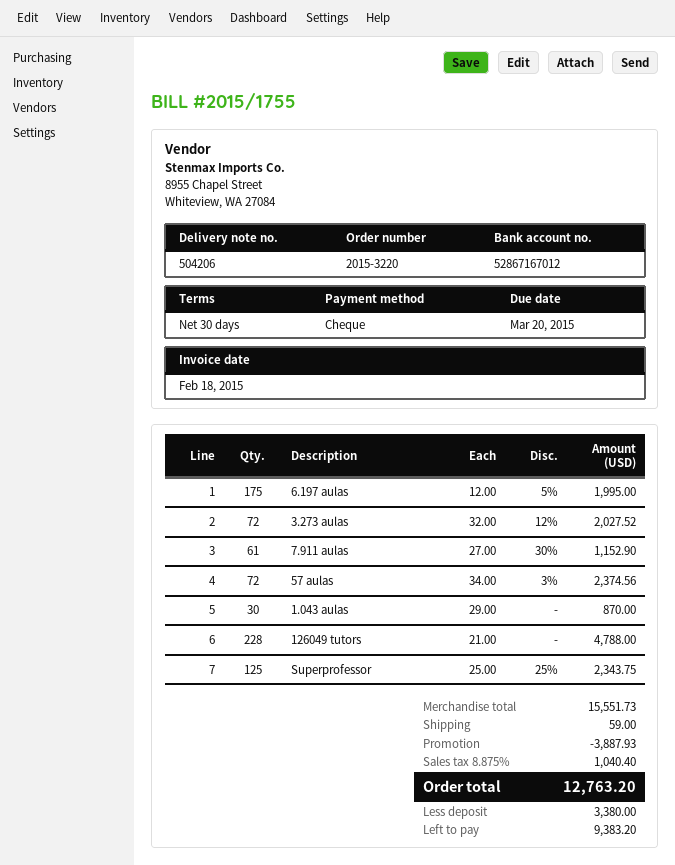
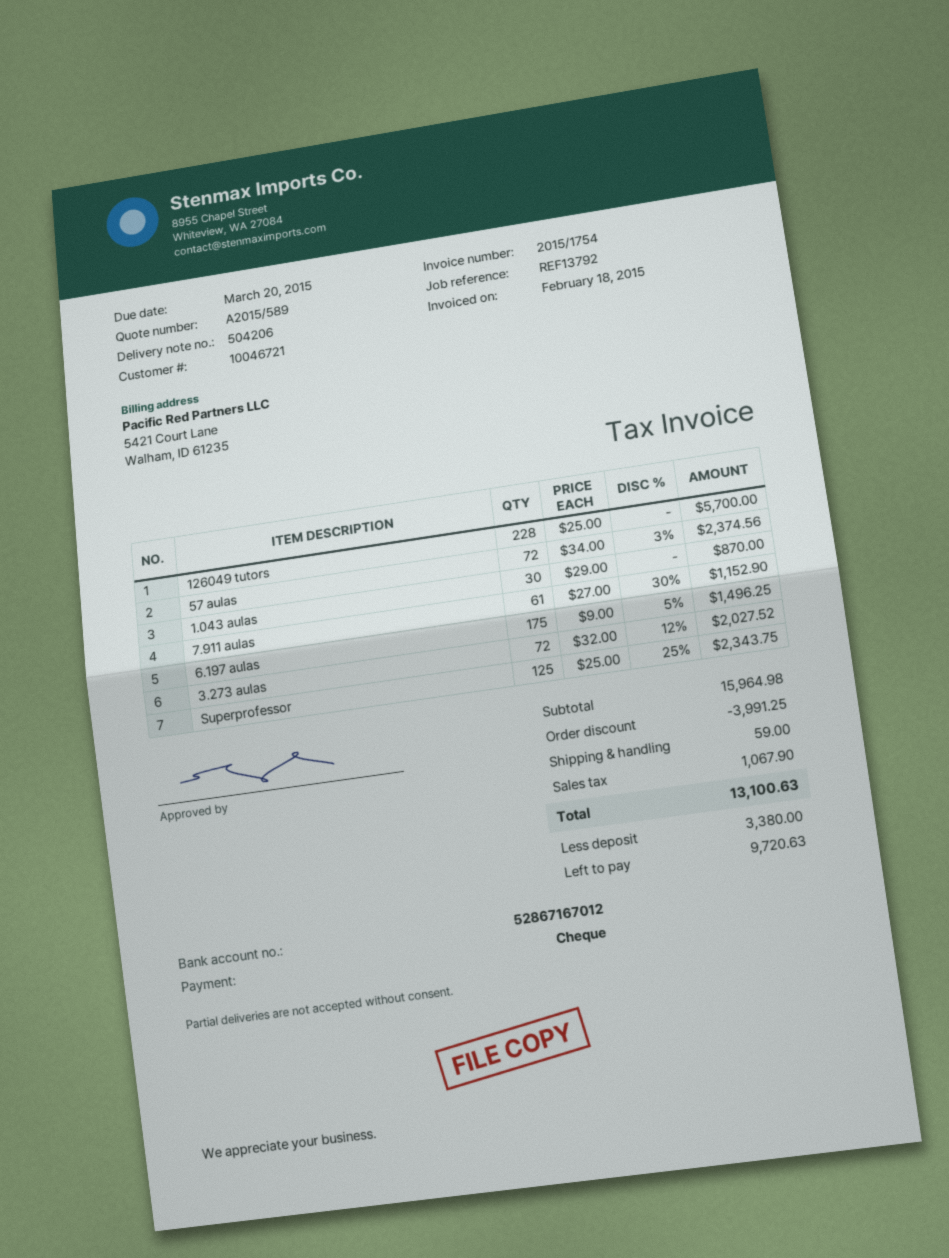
invoice number: 2015/1755 -> 2015/1754
6.197 aulas: 175 x 12.00 - 5% = 1995.00 -> 175 x 9.00 - 5% = 1496.25
126049 tutors: 228 x 21.00 = 4788.00 -> 228 x 25.00 = 5700.00
subtotal: 15551.73 -> 15964.98
discount: 3887.93 -> 3991.25
tax: 1040.40 -> 1067.90
total: 12763.20 -> 13100.63
balance: 9383.20 -> 9720.63

